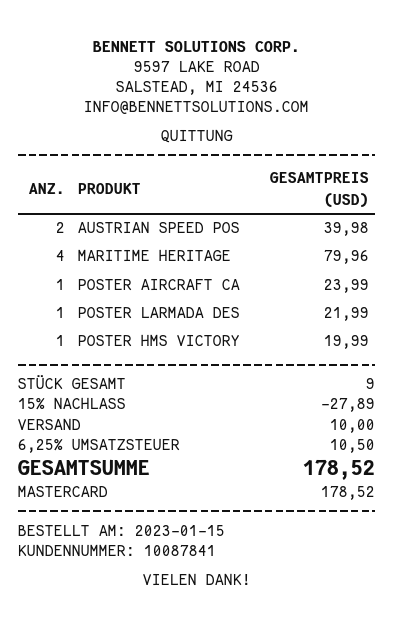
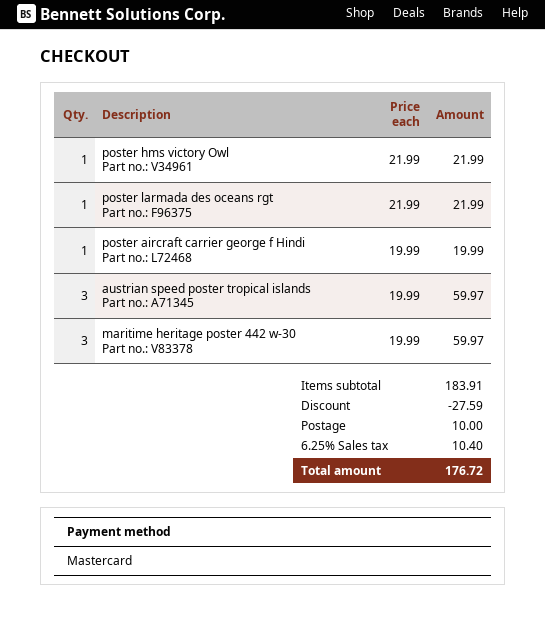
AUSTRIAN SPEED POS: 2 for 39.98 -> 3 for 59.97
MARITIME HERITAGE: 4 for 79.96 -> 3 for 59.97
POSTER AIRCRAFT CA: 1 for 23.99 -> 1 for 19.99
POSTER HMS VICTORY: 1 for 19.99 -> 1 for 21.99
discount: 27.89 -> 27.59
tax: 6.25% = 10.50 -> 6.25% = 10.40
total: 178.52 -> 176.72

